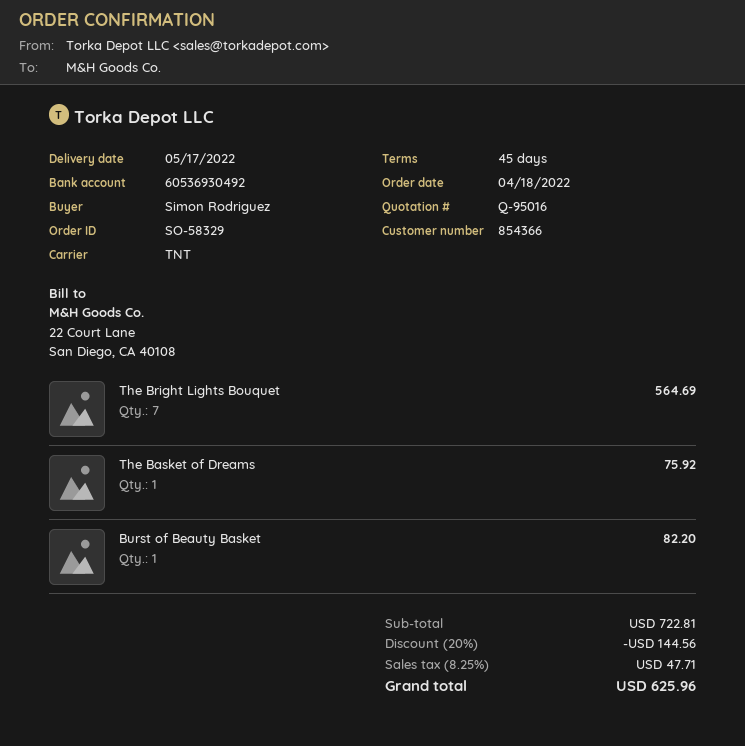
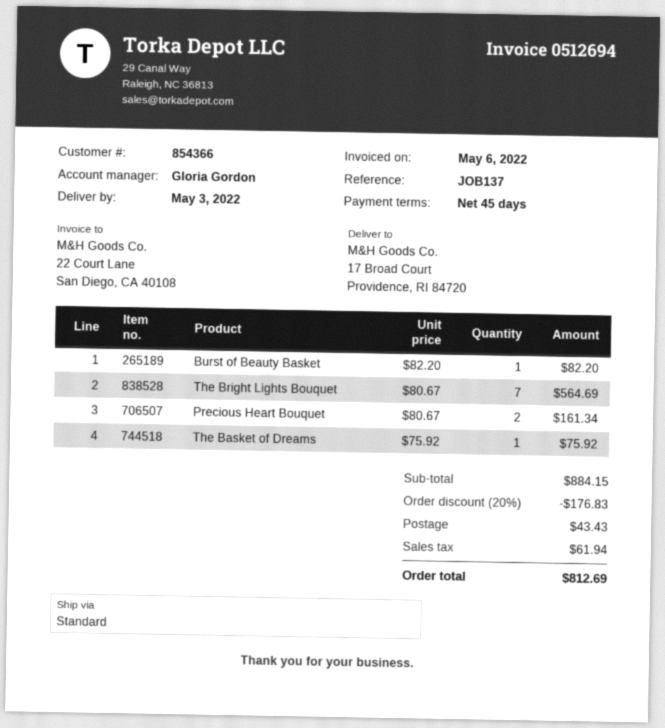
delivery date: 2022-05-17 -> 2022-05-03
shipping method: TNT -> standard
Precious Heart Bouquet: none -> 2 for 161.34
subtotal: 722.81 -> 884.15
discount: 20% = 144.56 -> 20% = 176.83
shipping: none -> 43.43
tax: 47.71 -> 61.94
total: 625.96 -> 812.69

